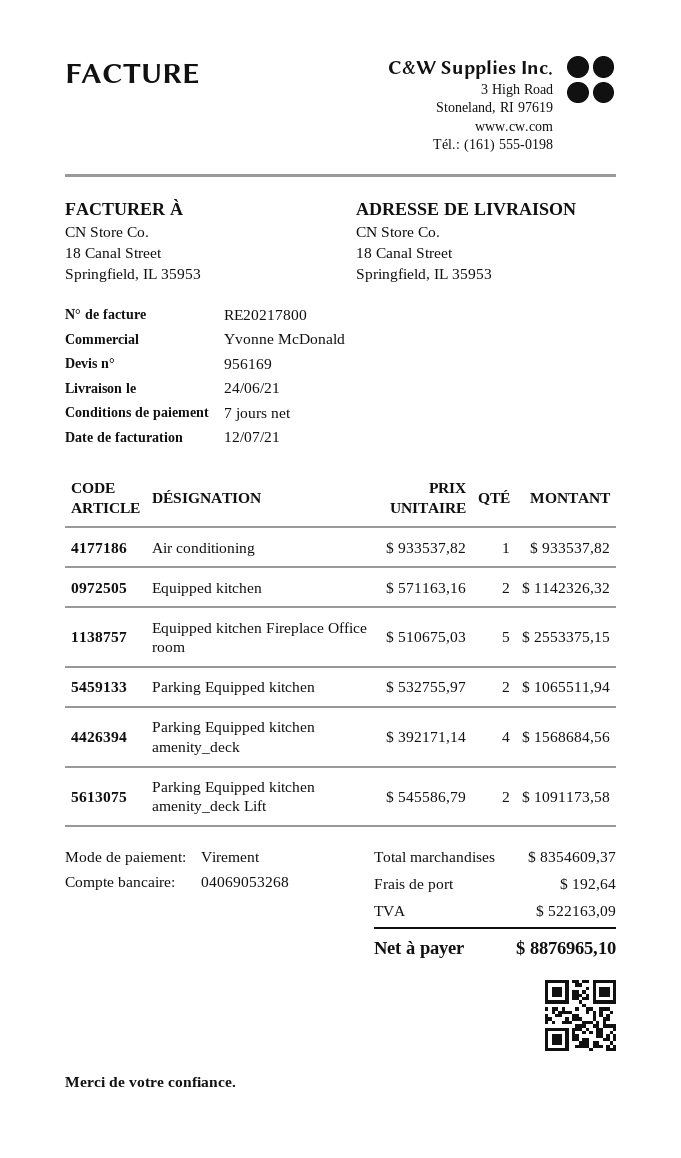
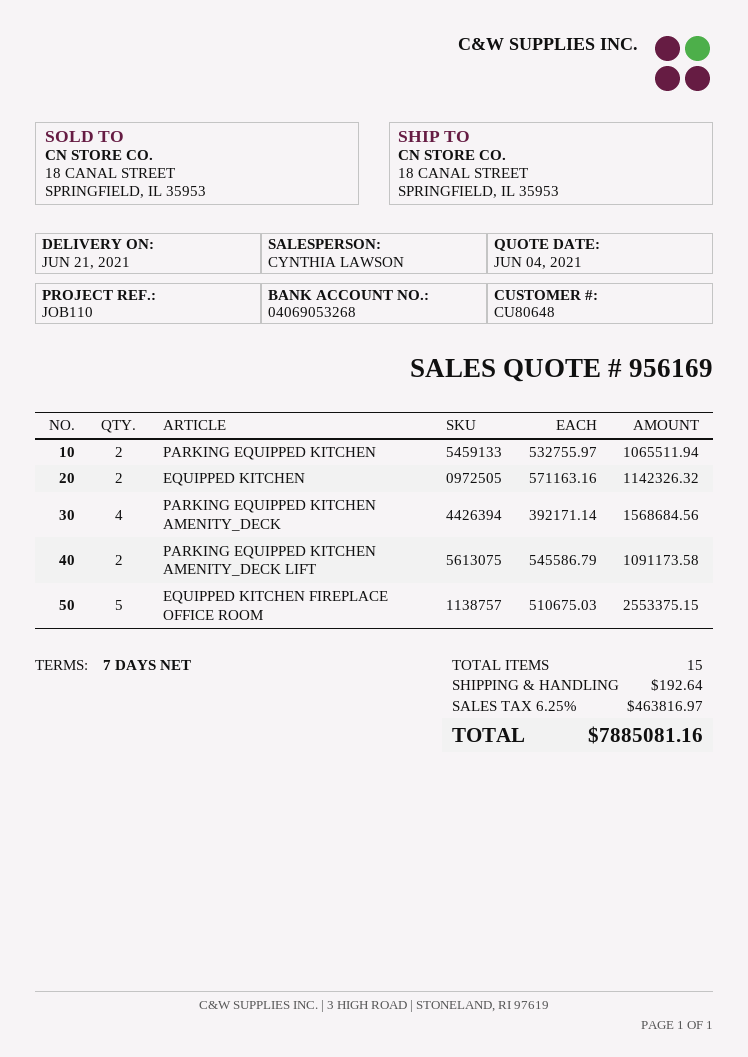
delivery date: 2021-06-24 -> 2021-06-21
sales rep: Yvonne McDonald -> CYNTHIA LAWSON
Air conditioning: 1 x 933537.82 = 933537.82 -> none
tax: 522163.09 -> 463816.97
total: 8876965.10 -> 7885081.16

